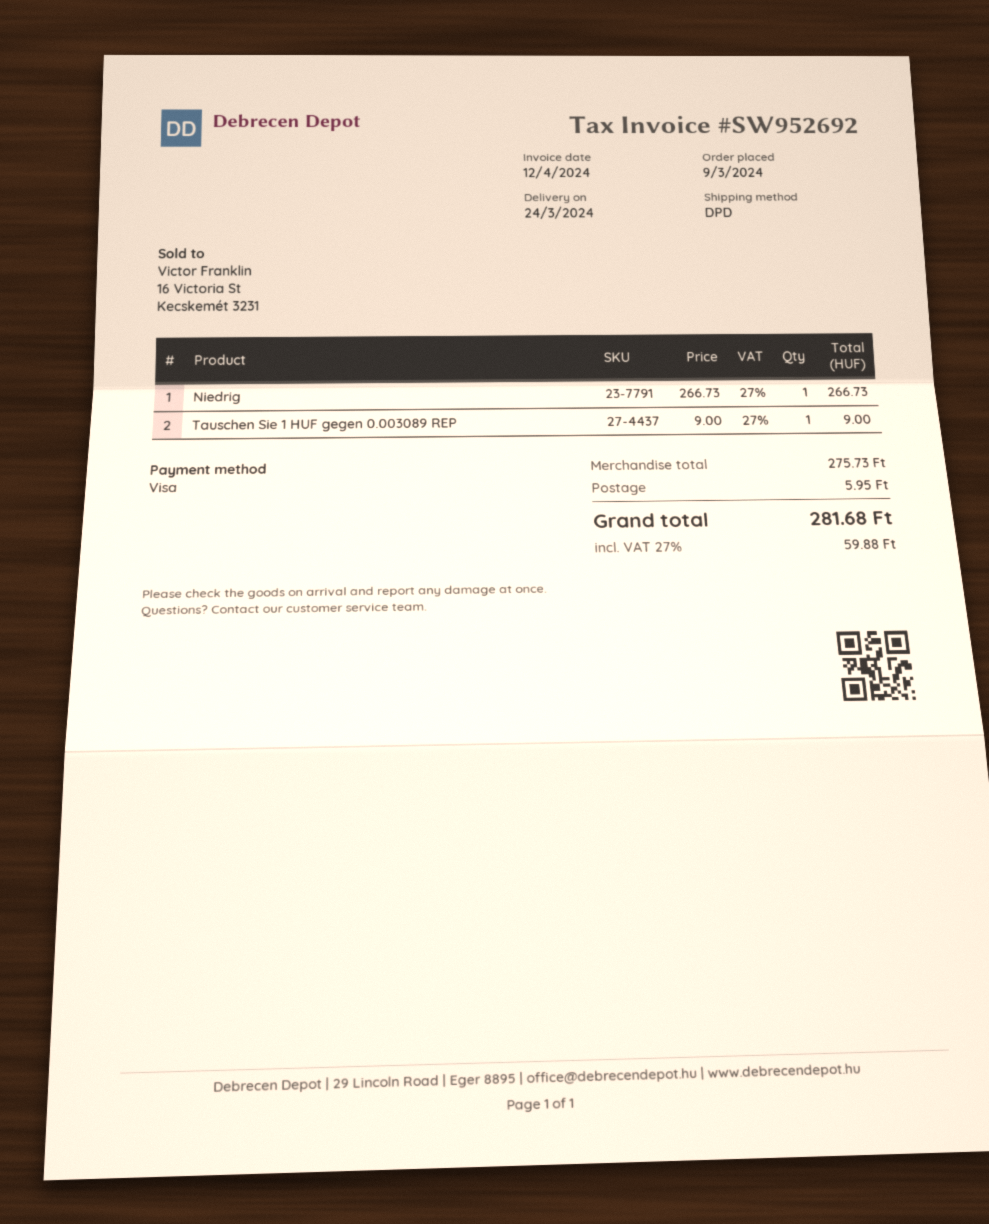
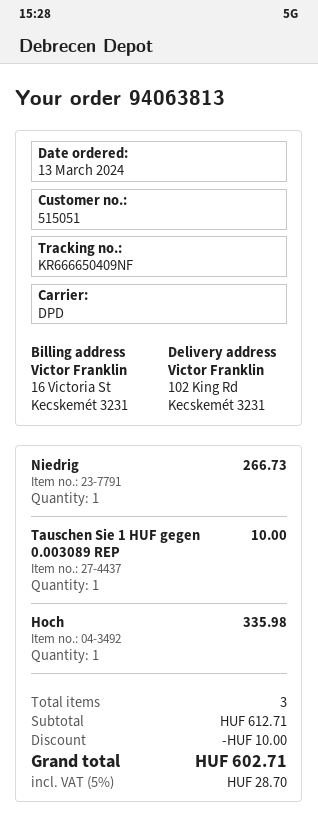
order date: 2024-03-09 -> 2024-03-13
Tauschen Sie 1 HUF gegen 0.003089 REP: 1 for 9.00 -> 1 for 10.00
Hoch: none -> 1 for 335.98
subtotal: 275.73 -> 612.71
discount: none -> 10.00
shipping: 5.95 -> none
tax: 27% = 59.88 -> 5% = 28.70
total: 281.68 -> 602.71

